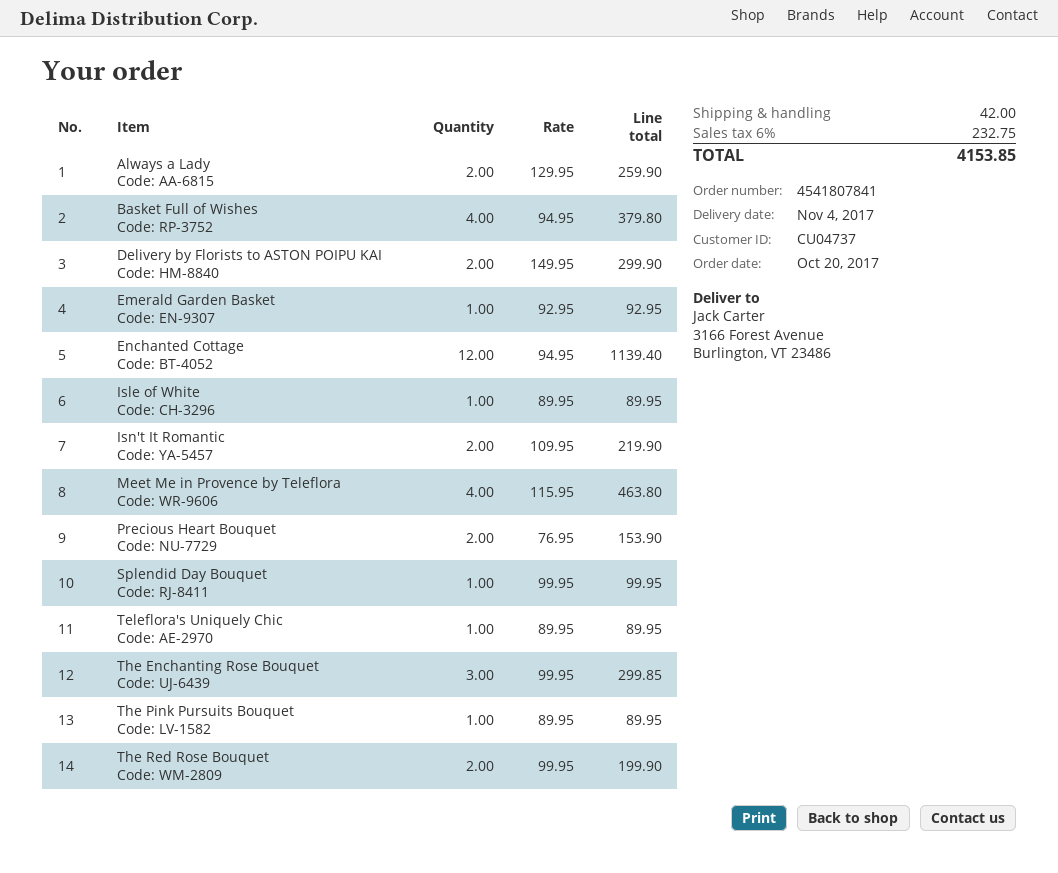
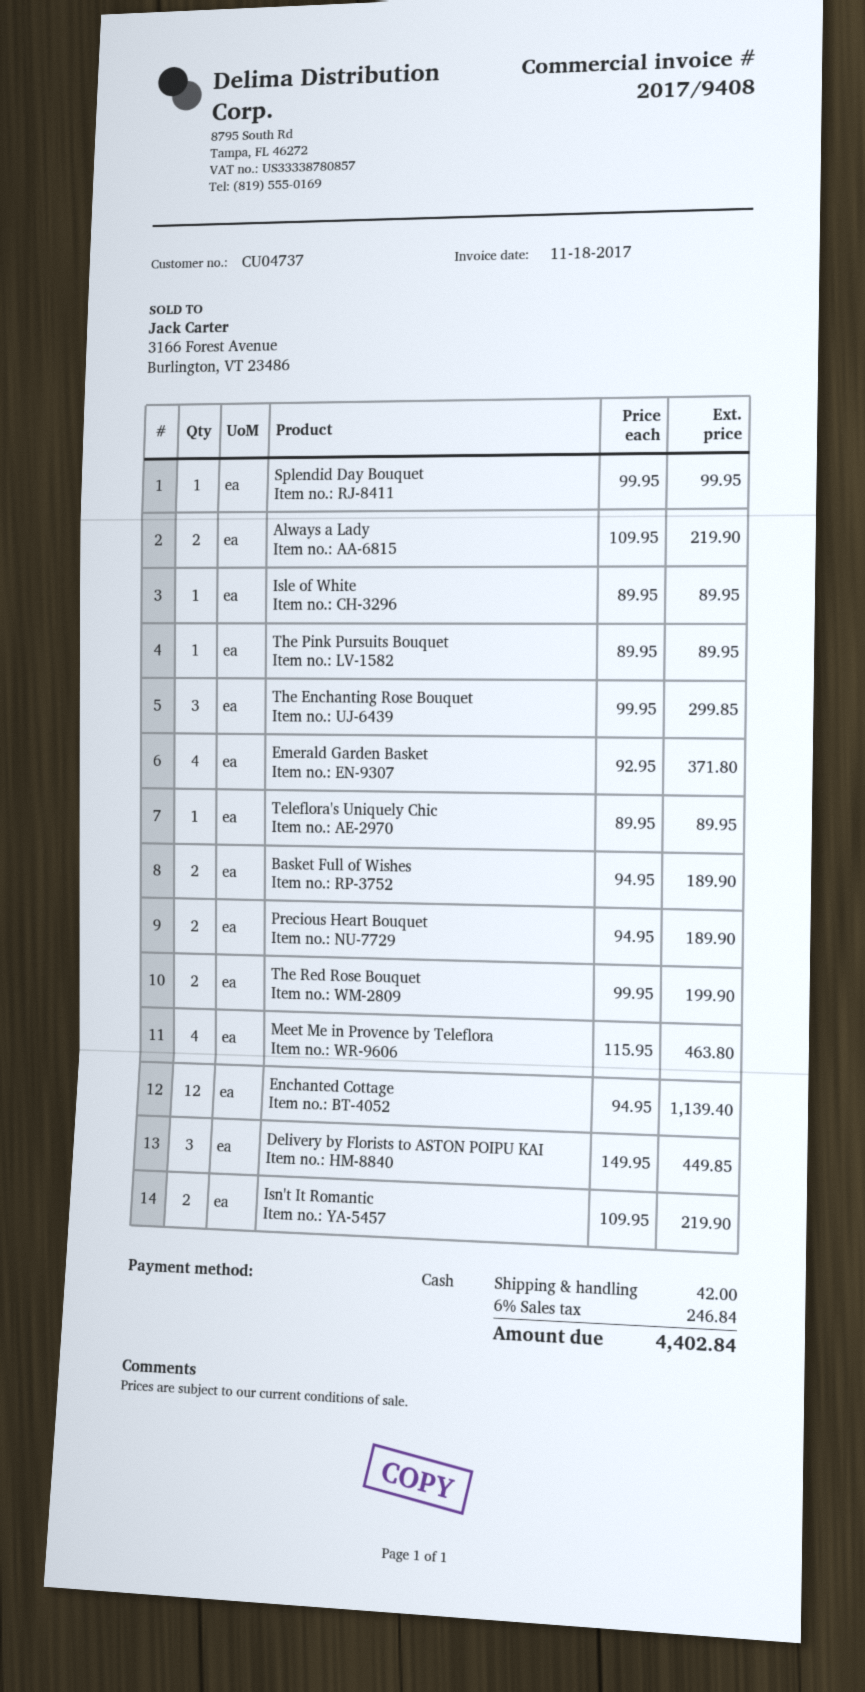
Always a Lady: 2 x 129.95 = 259.90 -> 2 x 109.95 = 219.90
Basket Full of Wishes: 4 x 94.95 = 379.80 -> 2 x 94.95 = 189.90
Delivery by Florists to ASTON POIPU KAI: 2 x 149.95 = 299.90 -> 3 x 149.95 = 449.85
Emerald Garden Basket: 1 x 92.95 = 92.95 -> 4 x 92.95 = 371.80
Precious Heart Bouquet: 2 x 76.95 = 153.90 -> 2 x 94.95 = 189.90
tax: 6% = 232.75 -> 6% = 246.84
total: 4153.85 -> 4402.84

